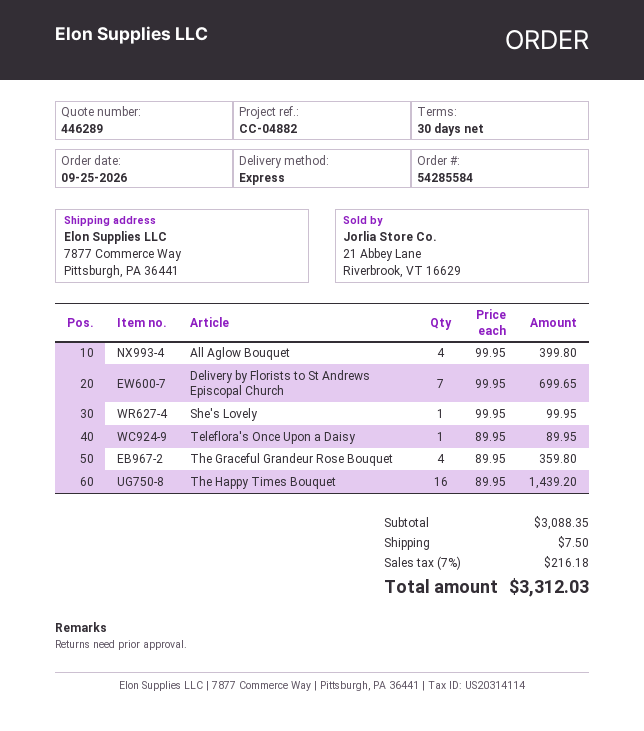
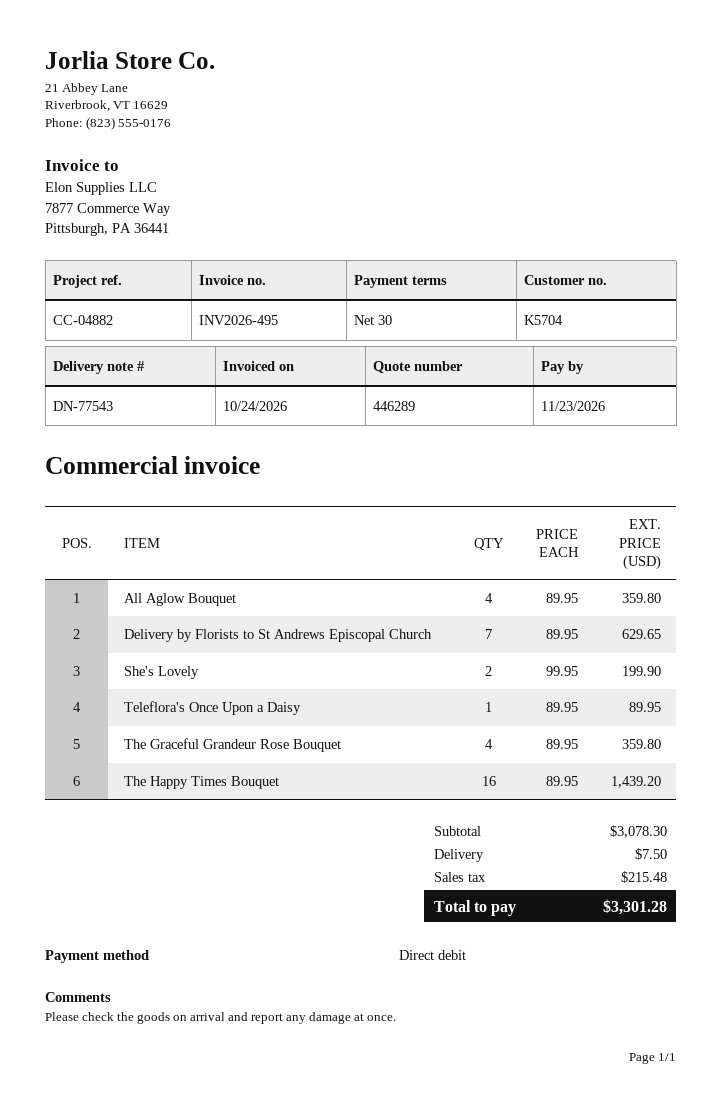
All Aglow Bouquet: 4 x 99.95 = 399.80 -> 4 x 89.95 = 359.80
Delivery by Florists to St Andrews Episcopal Church: 7 x 99.95 = 699.65 -> 7 x 89.95 = 629.65
She's Lovely: 1 x 99.95 = 99.95 -> 2 x 99.95 = 199.90
subtotal: 3088.35 -> 3078.30
tax: 216.18 -> 215.48
total: 3312.03 -> 3301.28

